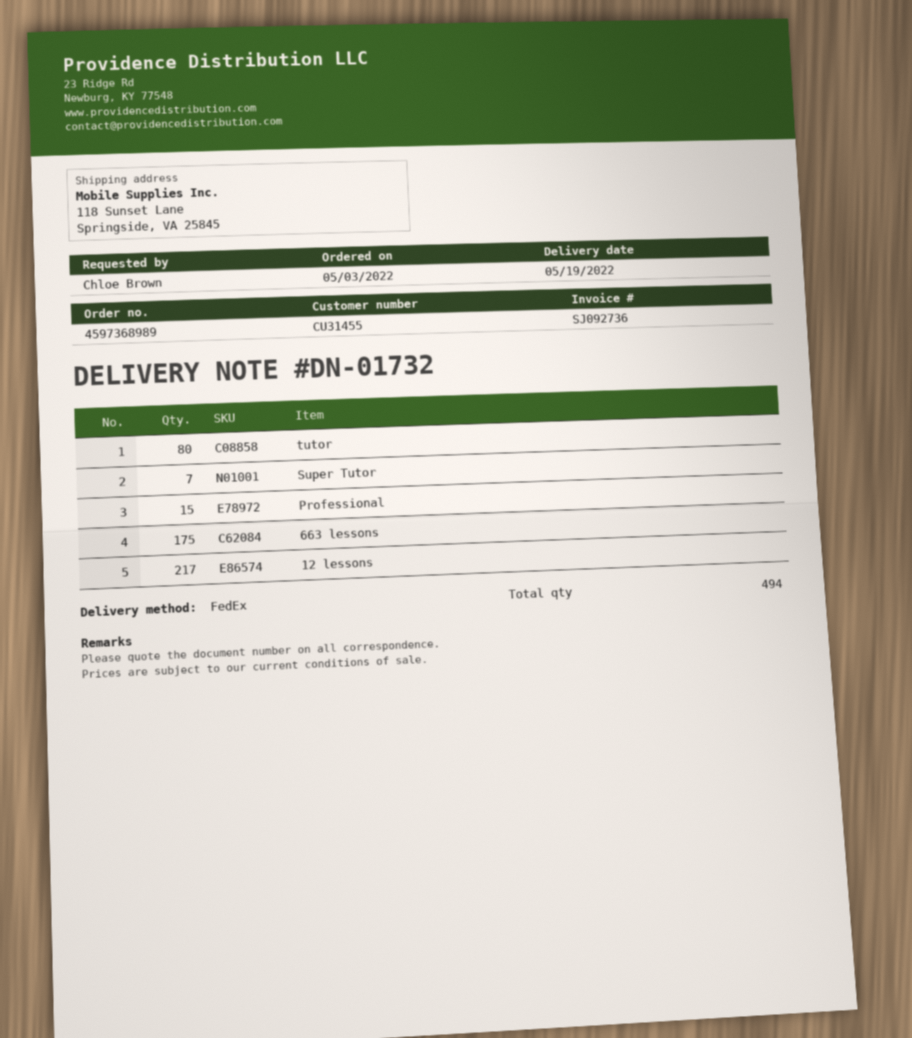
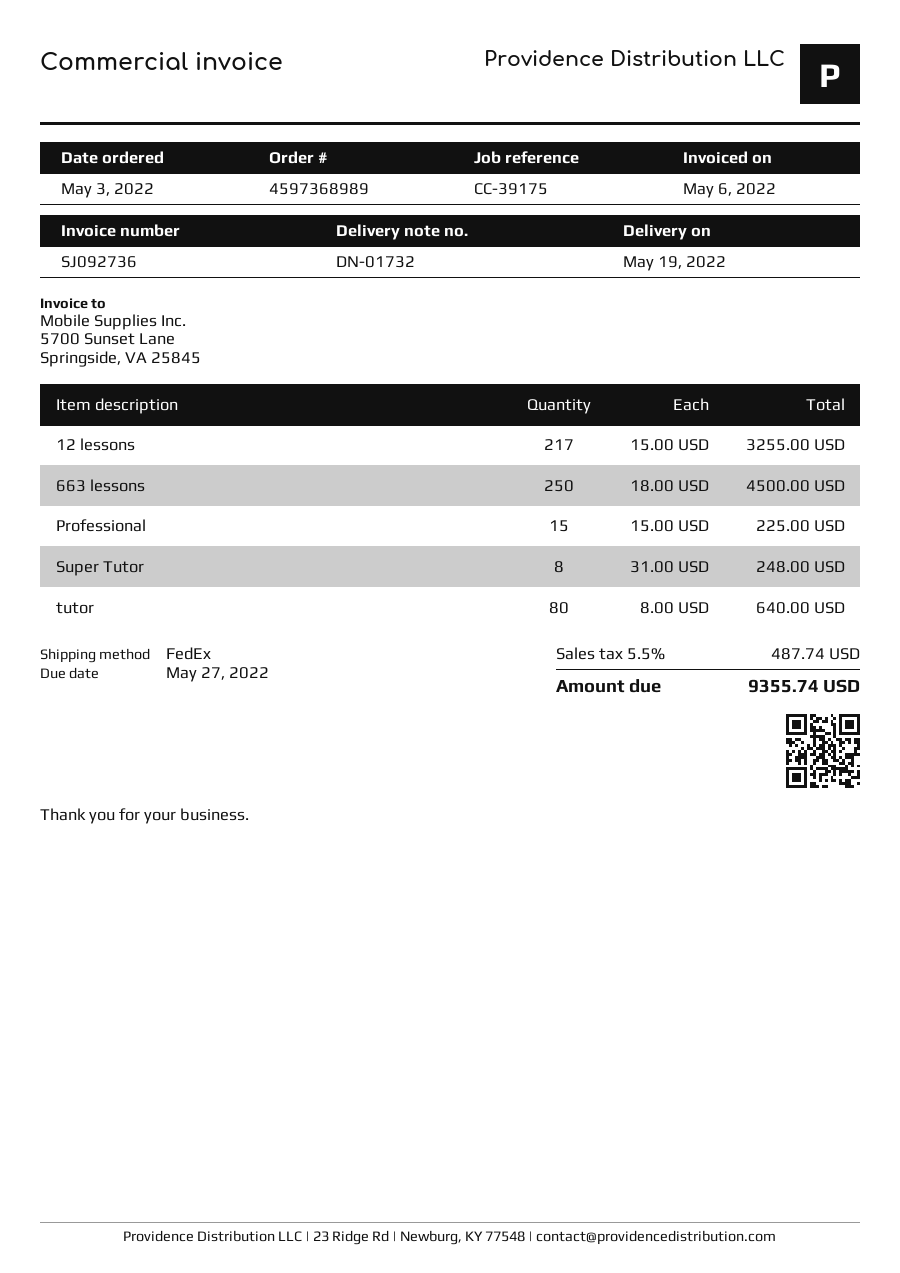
Super Tutor: 7 -> 8
663 lessons: 175 -> 250

